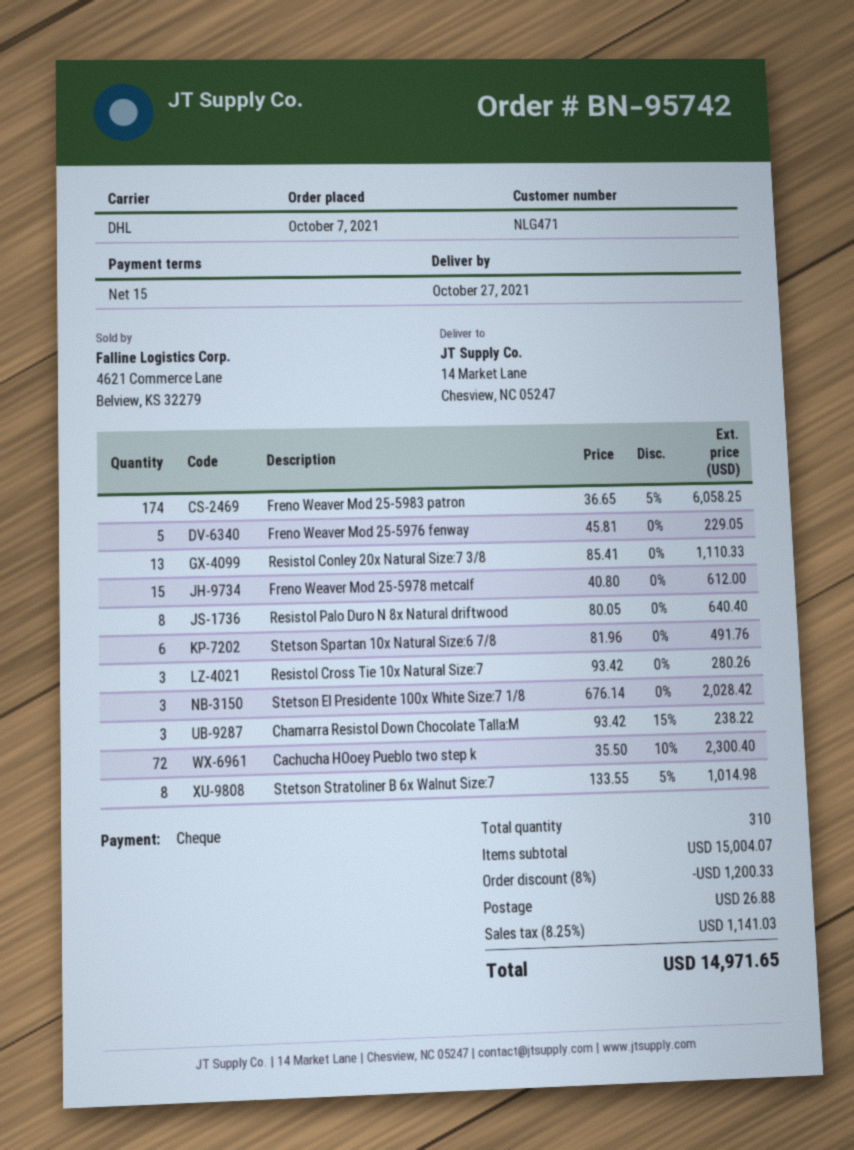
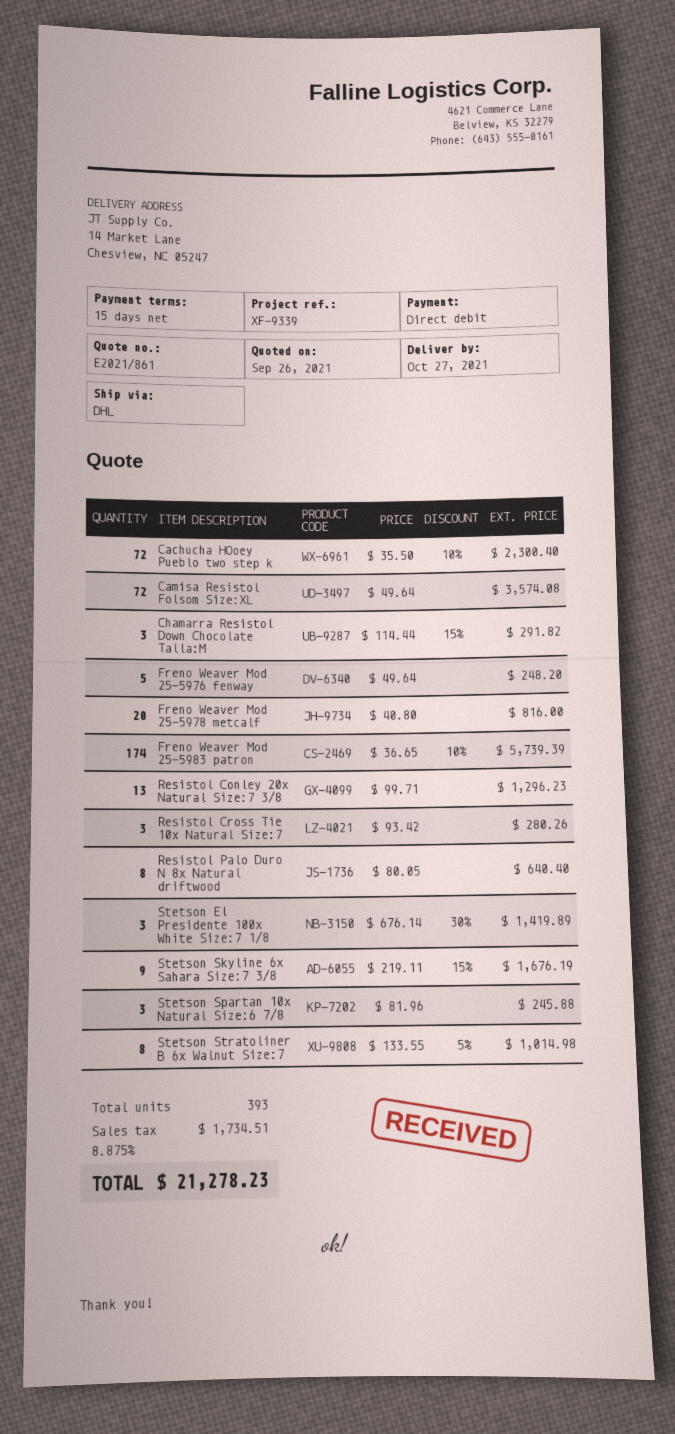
payment method: cheque -> direct debit
Freno Weaver Mod 25-5983 patron: 174 x 36.65 - 5% = 6058.25 -> 174 x 36.65 - 10% = 5739.39
Freno Weaver Mod 25-5976 fenway: 5 x 45.81 = 229.05 -> 5 x 49.64 = 248.20
Resistol Conley 20x Natural Size:7 3/8: 13 x 85.41 = 1110.33 -> 13 x 99.71 = 1296.23
Freno Weaver Mod 25-5978 metcalf: 15 x 40.80 = 612.00 -> 20 x 40.80 = 816.00
Stetson Spartan 10x Natural Size:6 7/8: 6 x 81.96 = 491.76 -> 3 x 81.96 = 245.88
Stetson El Presidente 100x White Size:7 1/8: 3 x 676.14 = 2028.42 -> 3 x 676.14 - 30% = 1419.89
Chamarra Resistol Down Chocolate Talla:M: 3 x 93.42 - 15% = 238.22 -> 3 x 114.44 - 15% = 291.82
Camisa Resistol Folsom Size:XL: none -> 72 x 49.64 = 3574.08
Stetson Skyline 6x Sahara Size:7 3/8: none -> 9 x 219.11 - 15% = 1676.19
total quantity: 310 -> 393
discount: 8% = 1200.33 -> none
shipping: 26.88 -> none
tax: 8.25% = 1141.03 -> 8.875% = 1734.51
total: 14971.65 -> 21278.23

